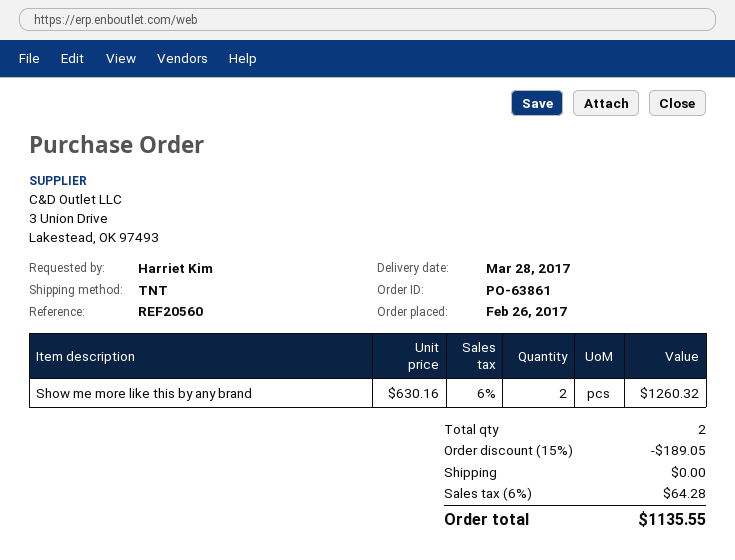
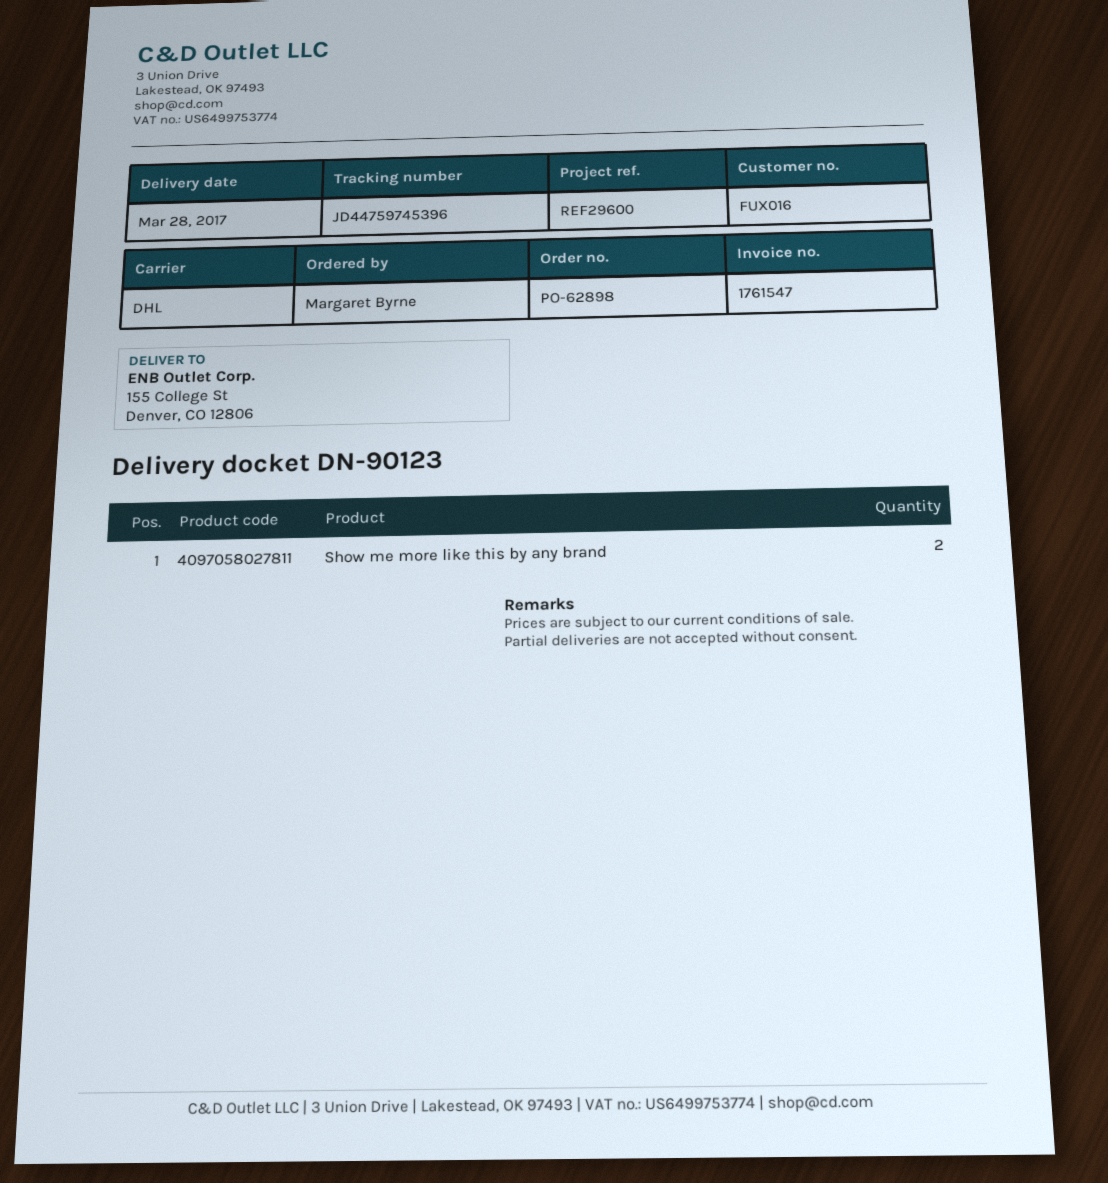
order number: PO-63861 -> PO-62898
reference: REF20560 -> REF29600
ordered by: Harriet Kim -> Margaret Byrne
shipping method: TNT -> DHL

